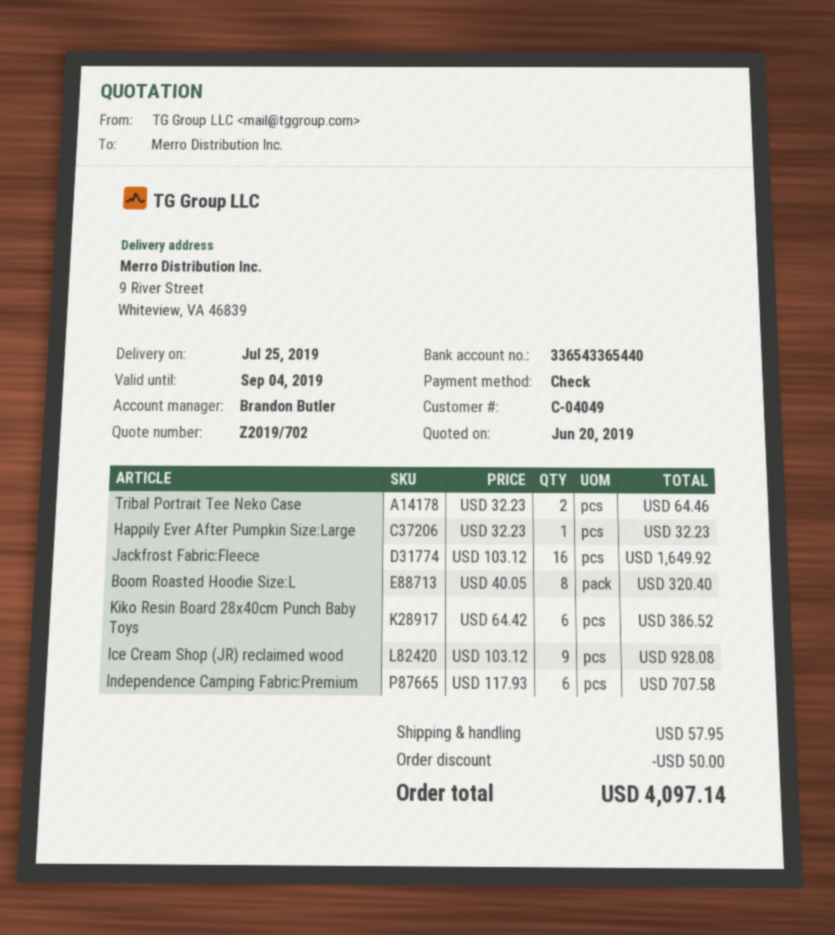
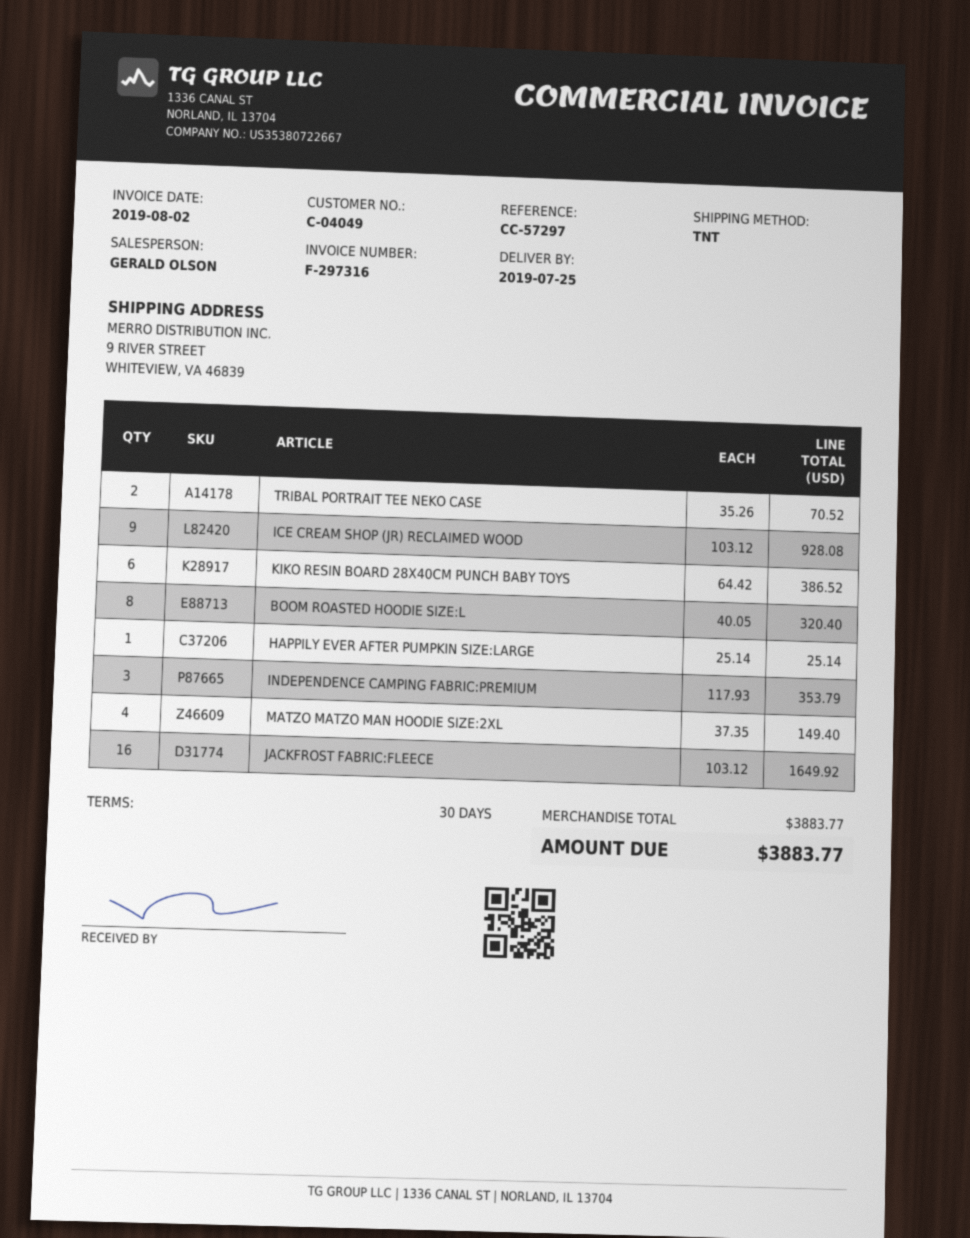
sales rep: Brandon Butler -> GERALD OLSON
Tribal Portrait Tee Neko Case: 2 x 32.23 = 64.46 -> 2 x 35.26 = 70.52
Happily Ever After Pumpkin Size:Large: 1 x 32.23 = 32.23 -> 1 x 25.14 = 25.14
Independence Camping Fabric:Premium: 6 x 117.93 = 707.58 -> 3 x 117.93 = 353.79
MATZO MATZO MAN HOODIE SIZE:2XL: none -> 4 x 37.35 = 149.40
discount: 50.00 -> none
shipping: 57.95 -> none
total: 4097.14 -> 3883.77

